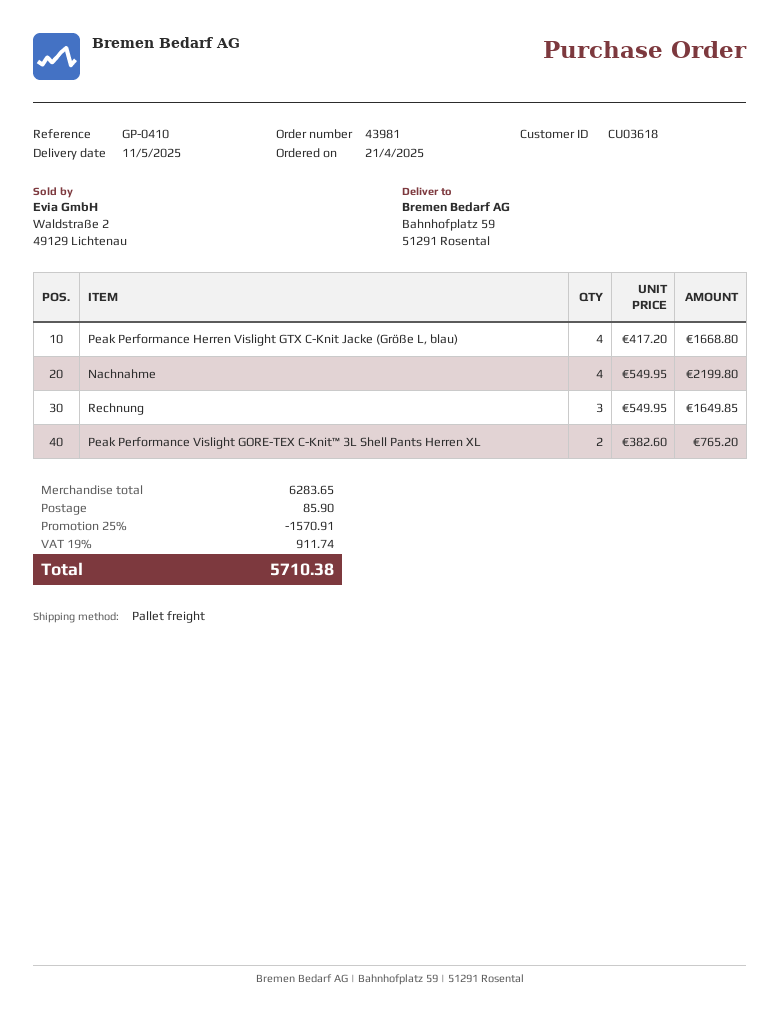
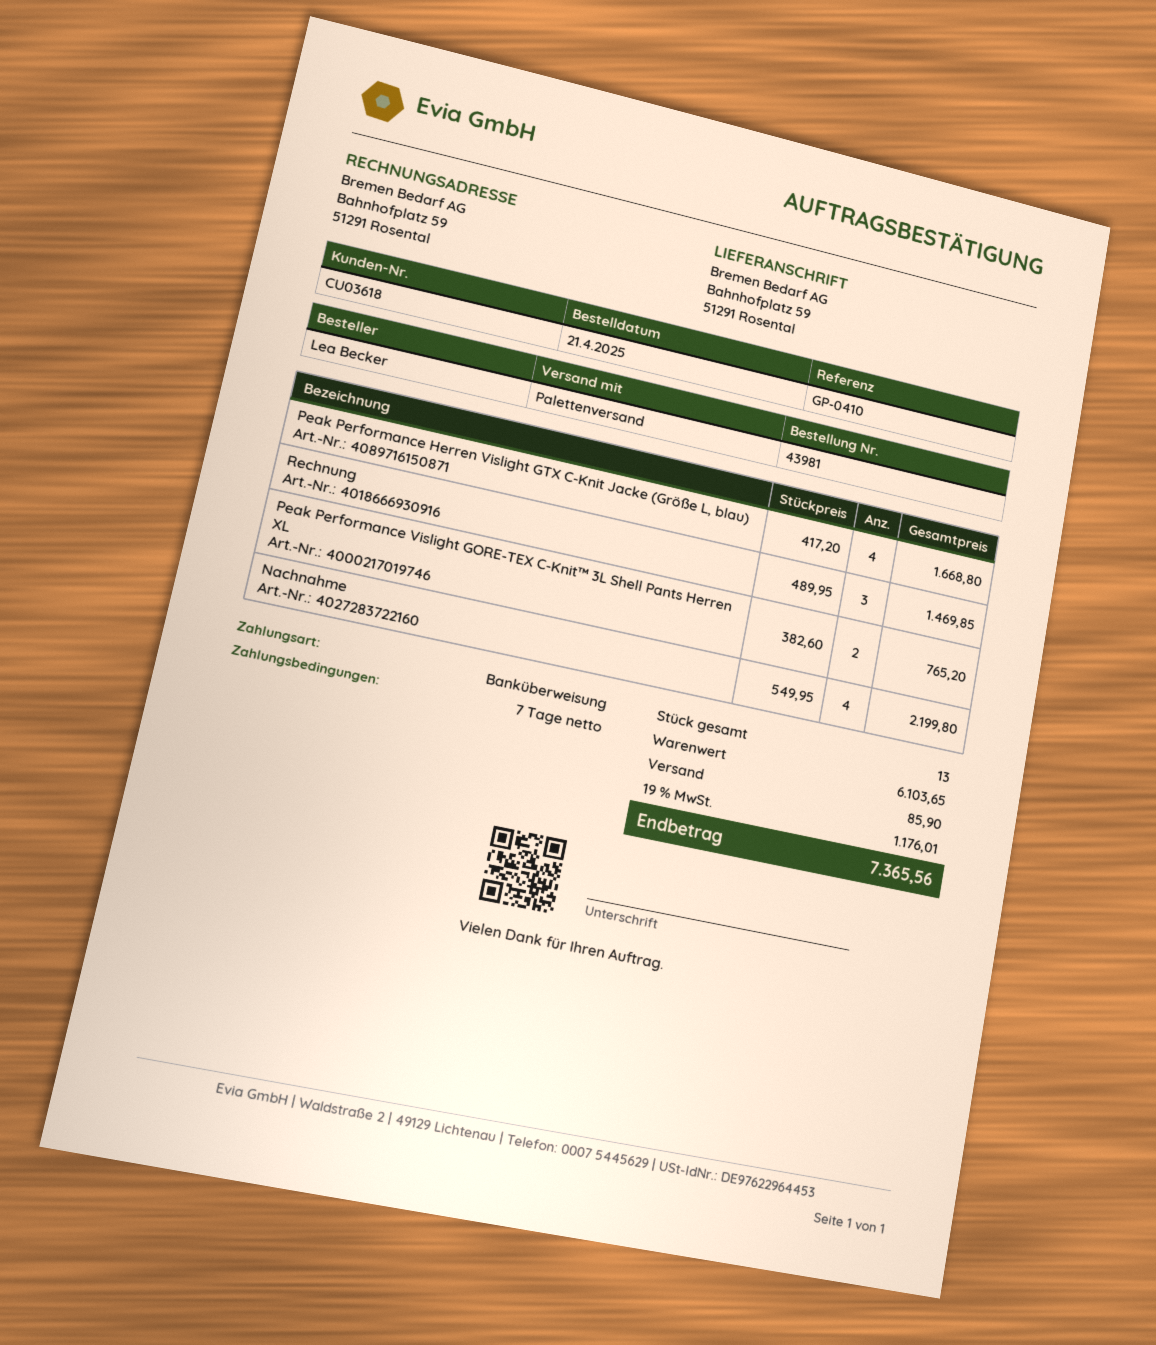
Rechnung: 3 x 549.95 = 1649.85 -> 3 x 489.95 = 1469.85
subtotal: 6283.65 -> 6103.65
discount: 25% = 1570.91 -> none
tax: 19% = 911.74 -> 19% = 1176.01
total: 5710.38 -> 7365.56

